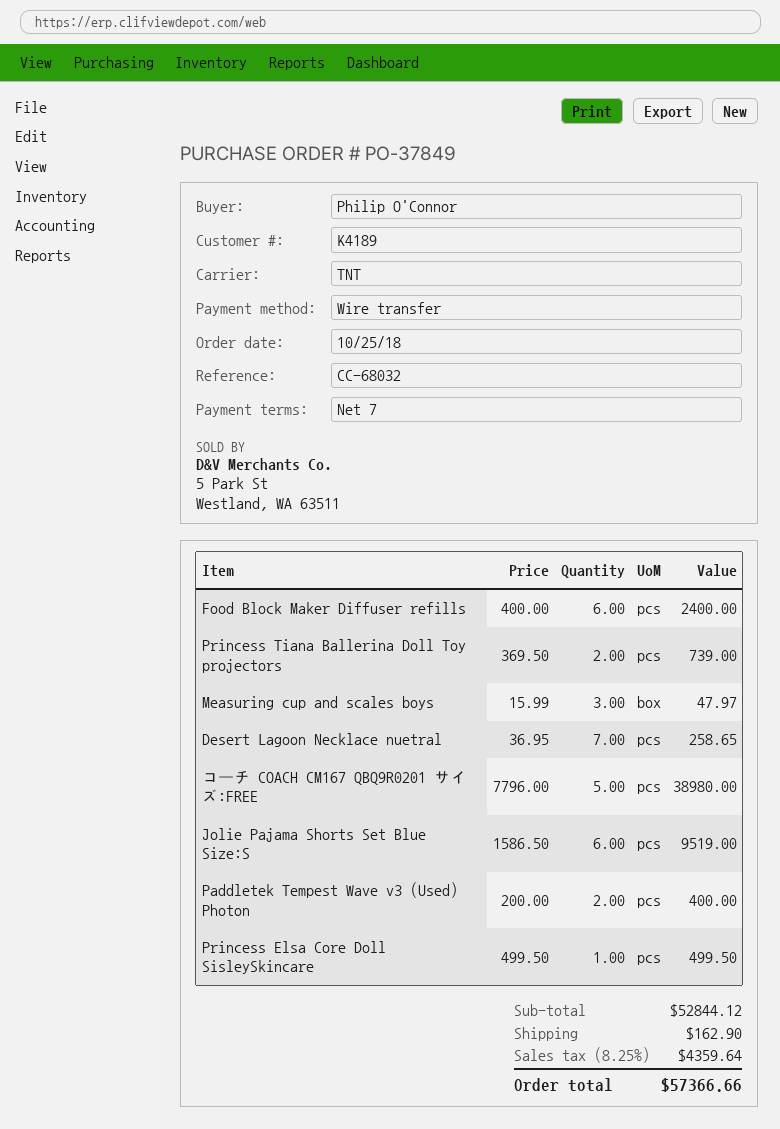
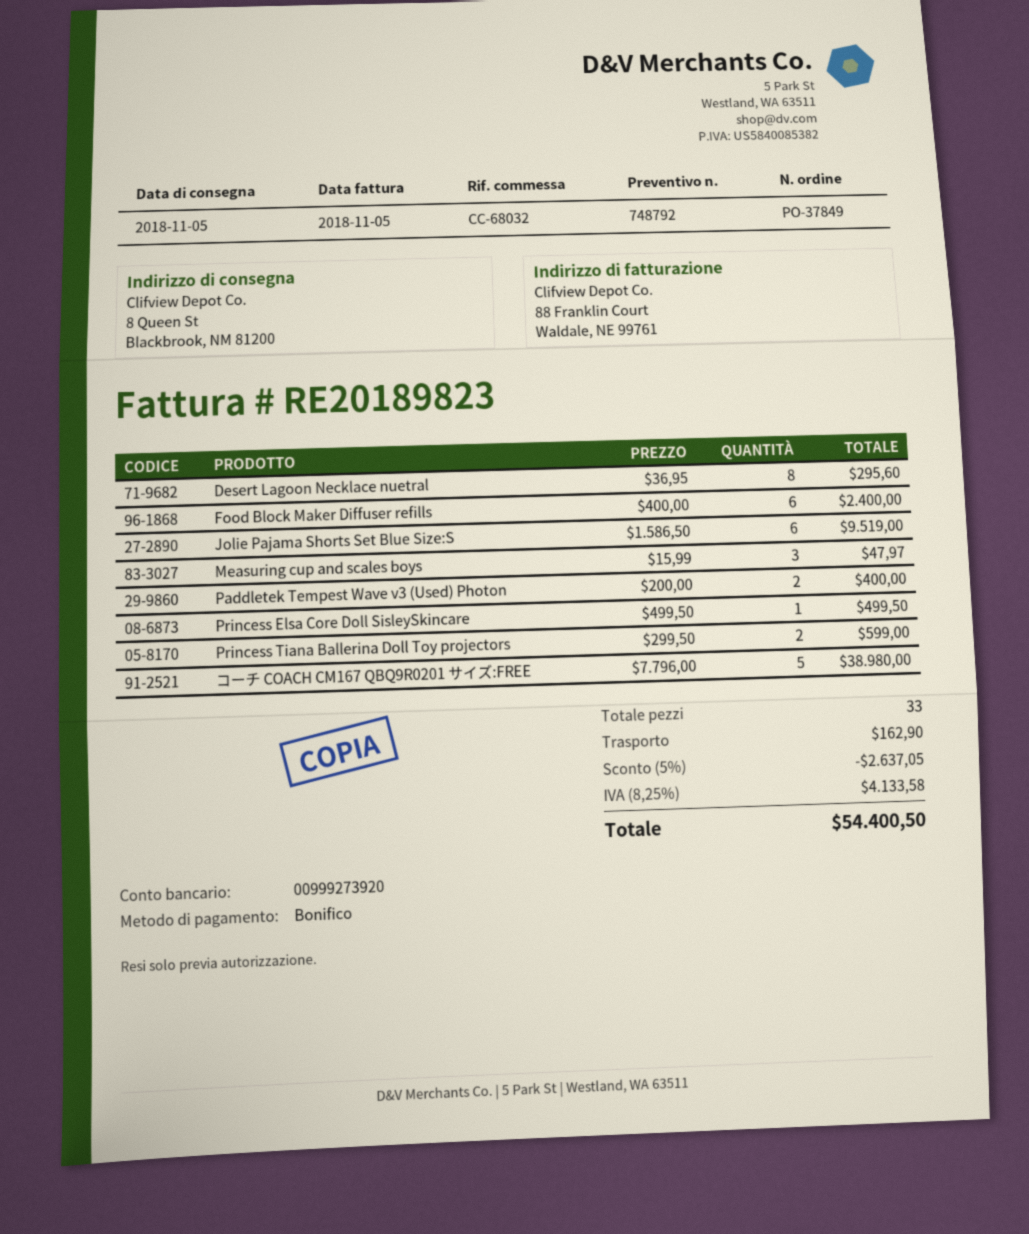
Princess Tiana Ballerina Doll Toy projectors: 2 x 369.50 = 739.00 -> 2 x 299.50 = 599.00
Desert Lagoon Necklace nuetral: 7 x 36.95 = 258.65 -> 8 x 36.95 = 295.60
discount: none -> 5% = 2637.05
tax: 8.25% = 4359.64 -> 8.25% = 4133.58
total: 57366.66 -> 54400.50

